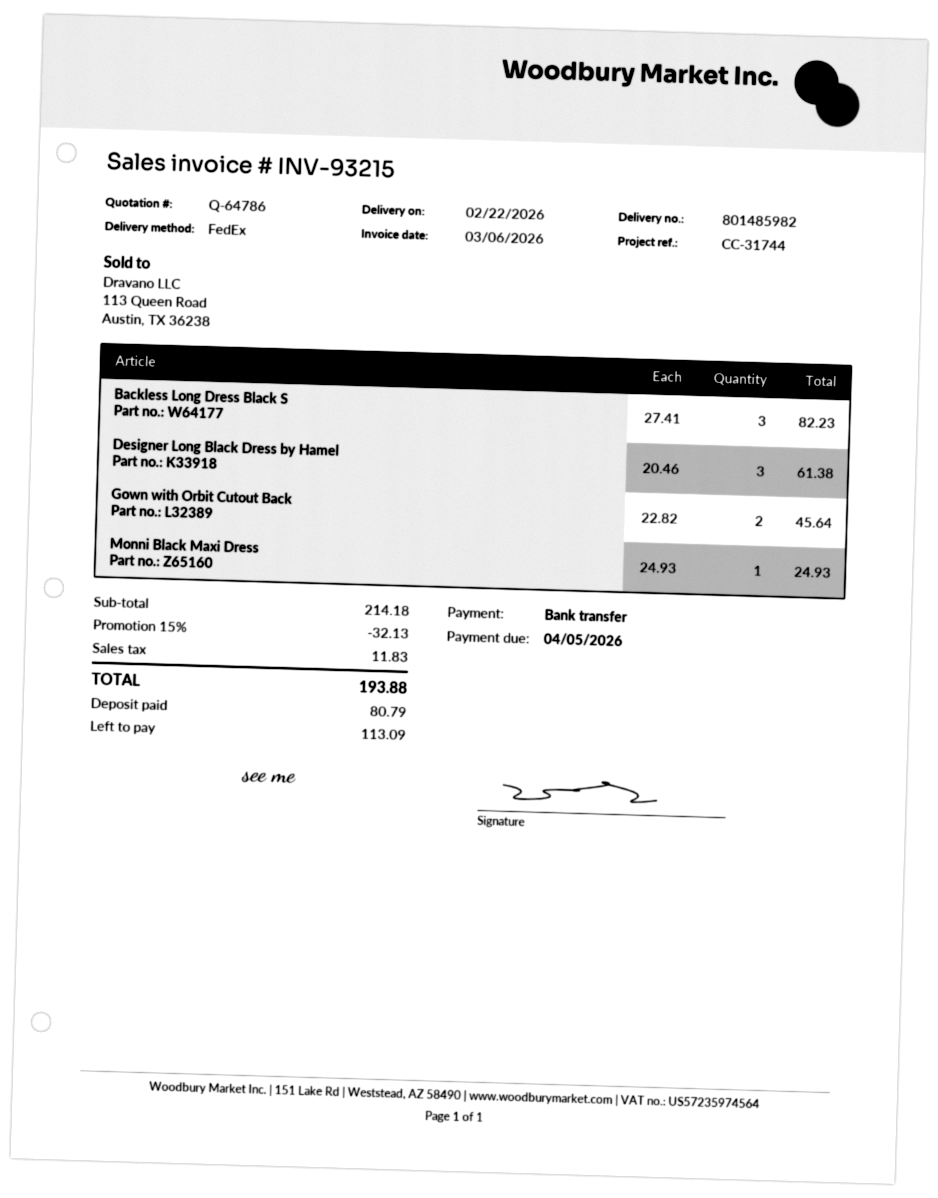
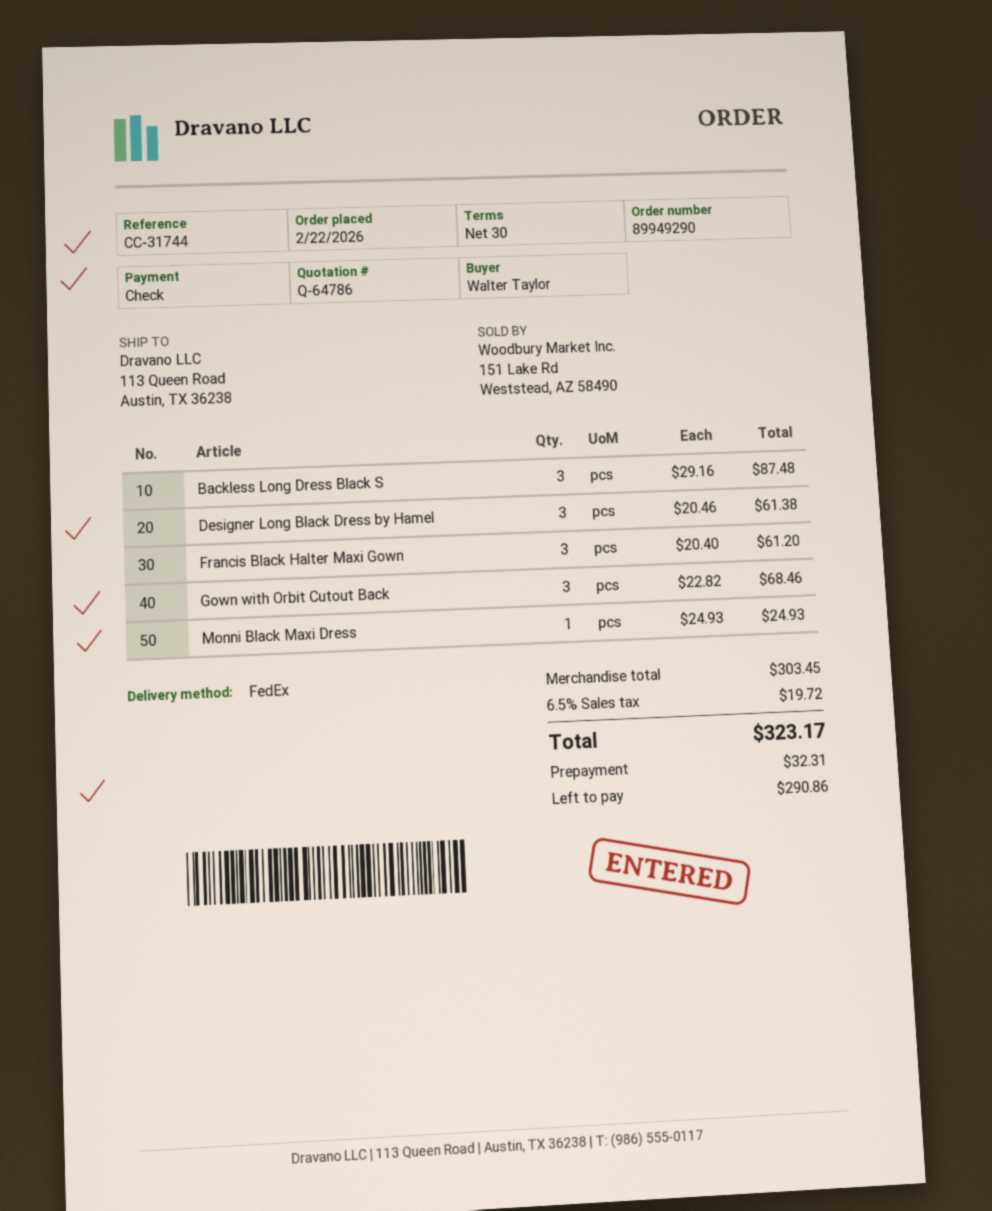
payment method: bank transfer -> cheque
Backless Long Dress Black S: 3 x 27.41 = 82.23 -> 3 x 29.16 = 87.48
Gown with Orbit Cutout Back: 2 x 22.82 = 45.64 -> 3 x 22.82 = 68.46
Francis Black Halter Maxi Gown: none -> 3 x 20.40 = 61.20
subtotal: 214.18 -> 303.45
discount: 15% = 32.13 -> none
tax: 11.83 -> 19.72
total: 193.88 -> 323.17
deposit: 80.79 -> 32.31
balance: 113.09 -> 290.86

